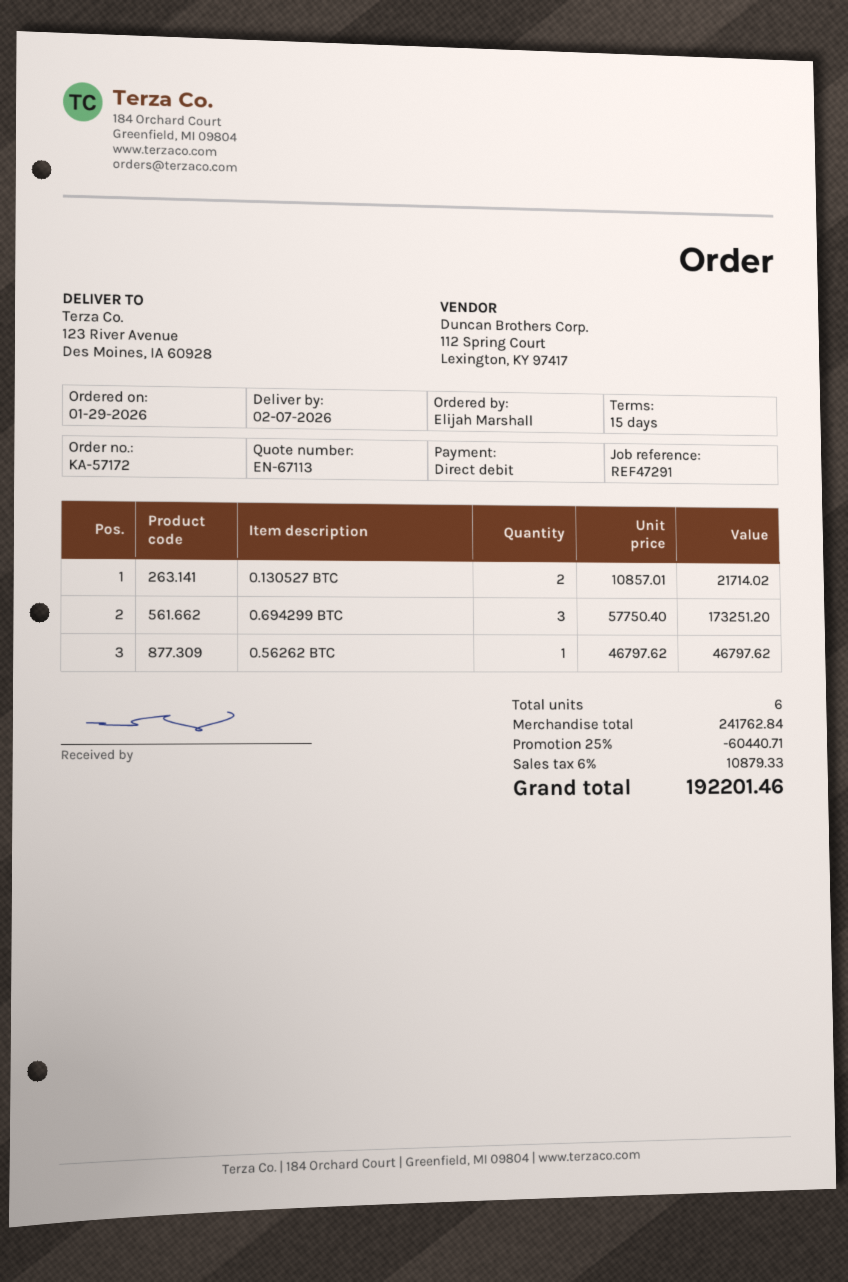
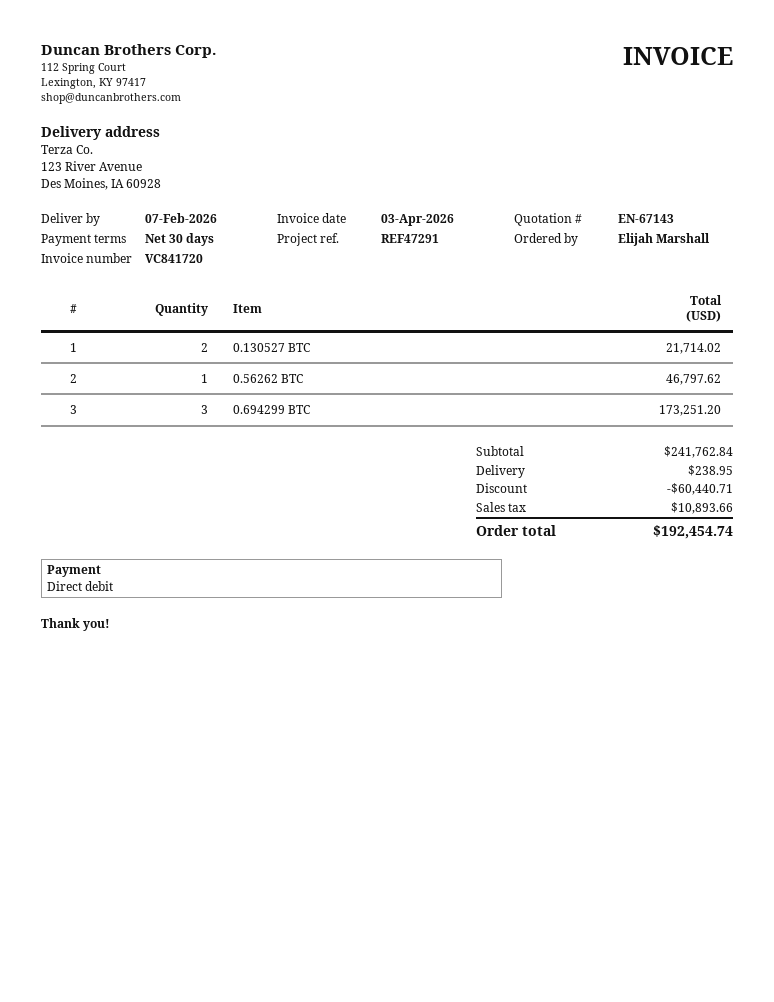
quote number: EN-67113 -> EN-67143
payment terms: 15 days -> 30 days
shipping: none -> 238.95
tax: 10879.33 -> 10893.66
total: 192201.46 -> 192454.74

